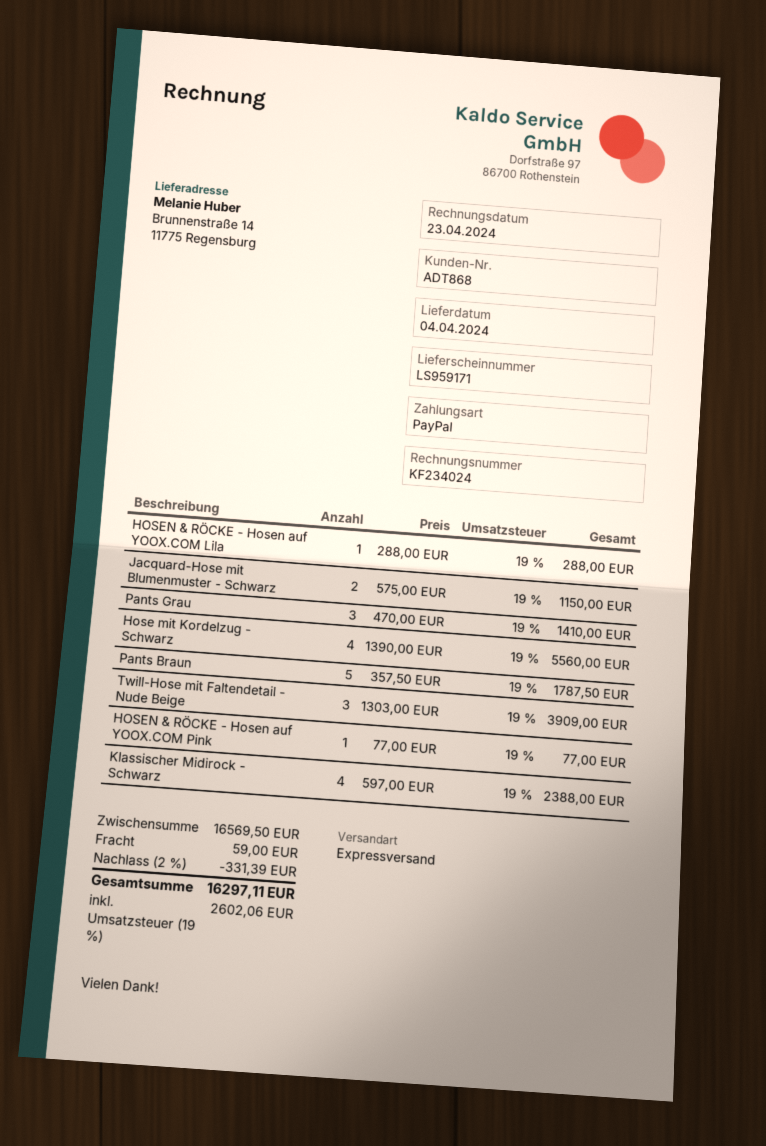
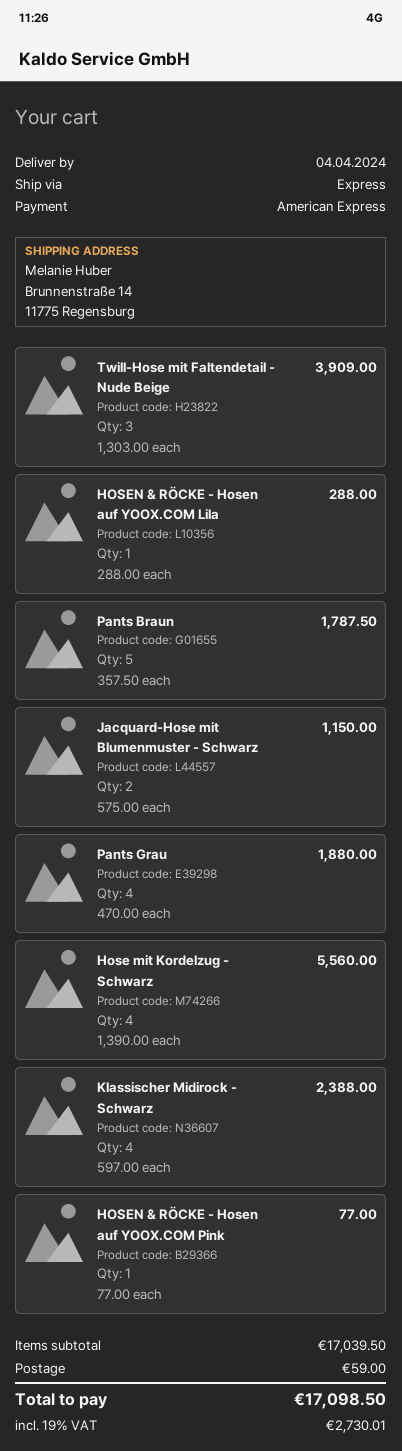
payment method: PayPal -> American Express
Pants Grau: 3 x 470.00 = 1410.00 -> 4 x 470.00 = 1880.00
subtotal: 16569.50 -> 17039.50
discount: 2% = 331.39 -> none
tax: 19% = 2602.06 -> 19% = 2730.01
total: 16297.11 -> 17098.50

